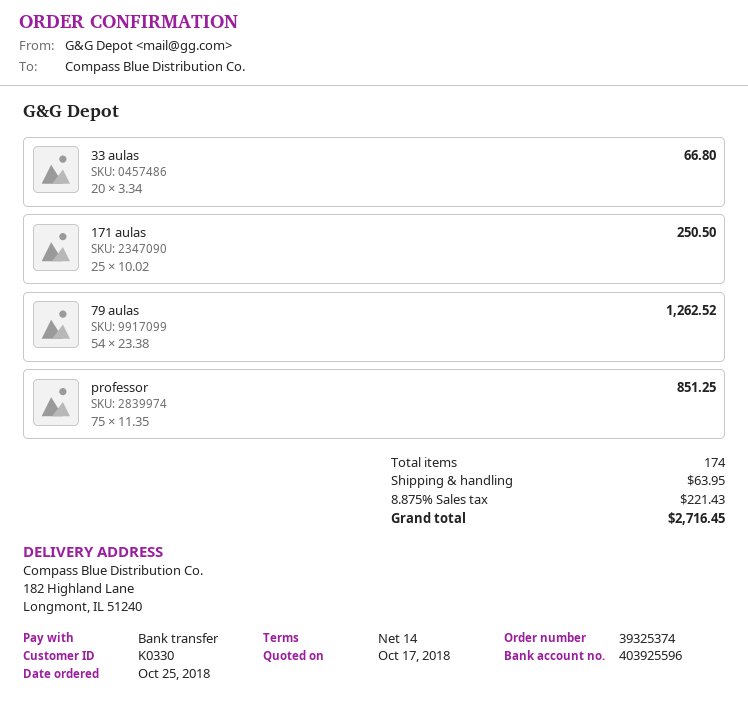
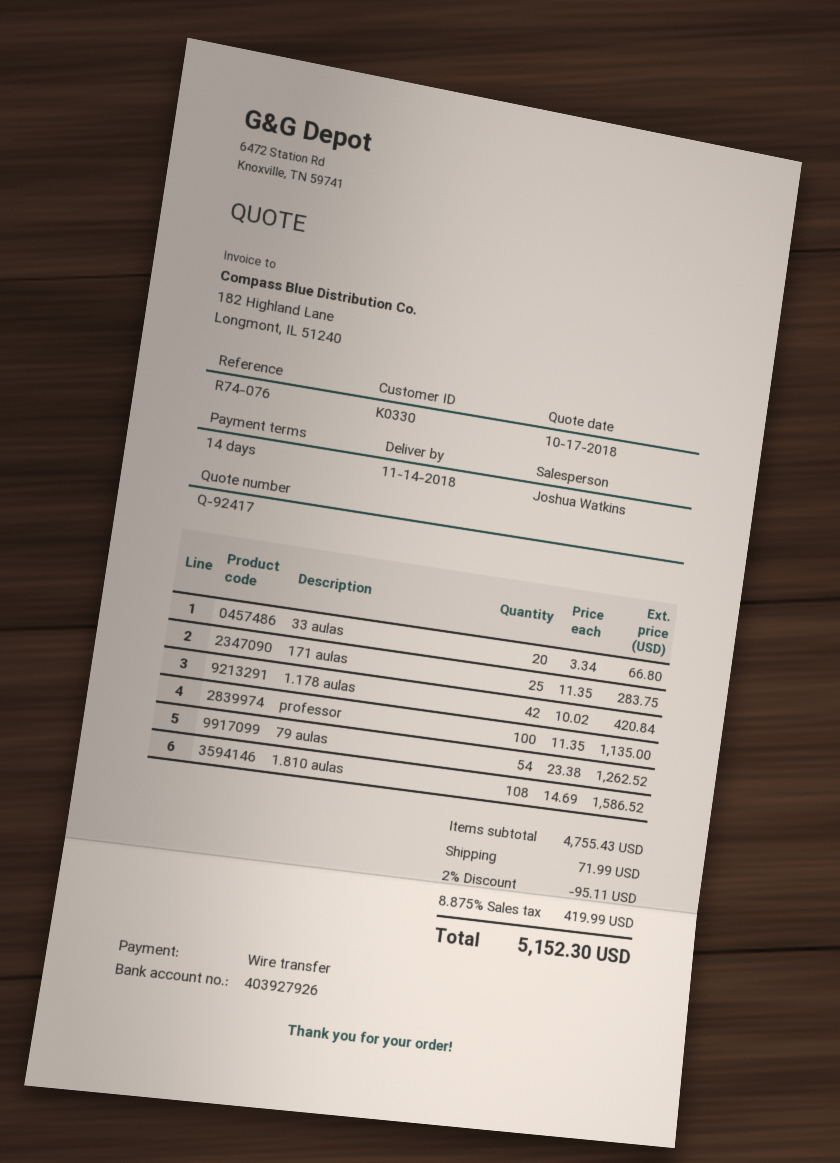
bank account: 403925596 -> 403927926
171 aulas: 25 x 10.02 = 250.50 -> 25 x 11.35 = 283.75
professor: 75 x 11.35 = 851.25 -> 100 x 11.35 = 1135.00
1.178 aulas: none -> 42 x 10.02 = 420.84
1.810 aulas: none -> 108 x 14.69 = 1586.52
discount: none -> 2% = 95.11
shipping: 63.95 -> 71.99
tax: 8.875% = 221.43 -> 8.875% = 419.99
total: 2716.45 -> 5152.30

